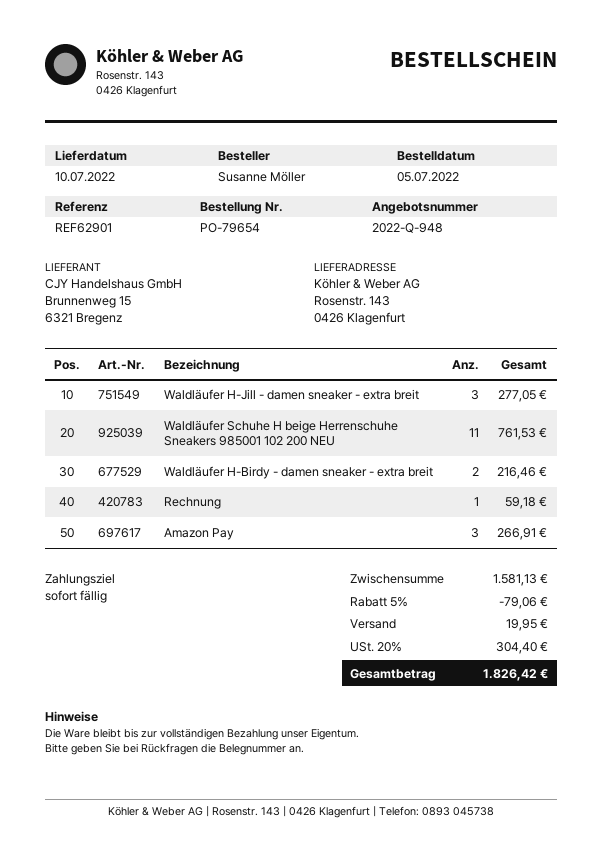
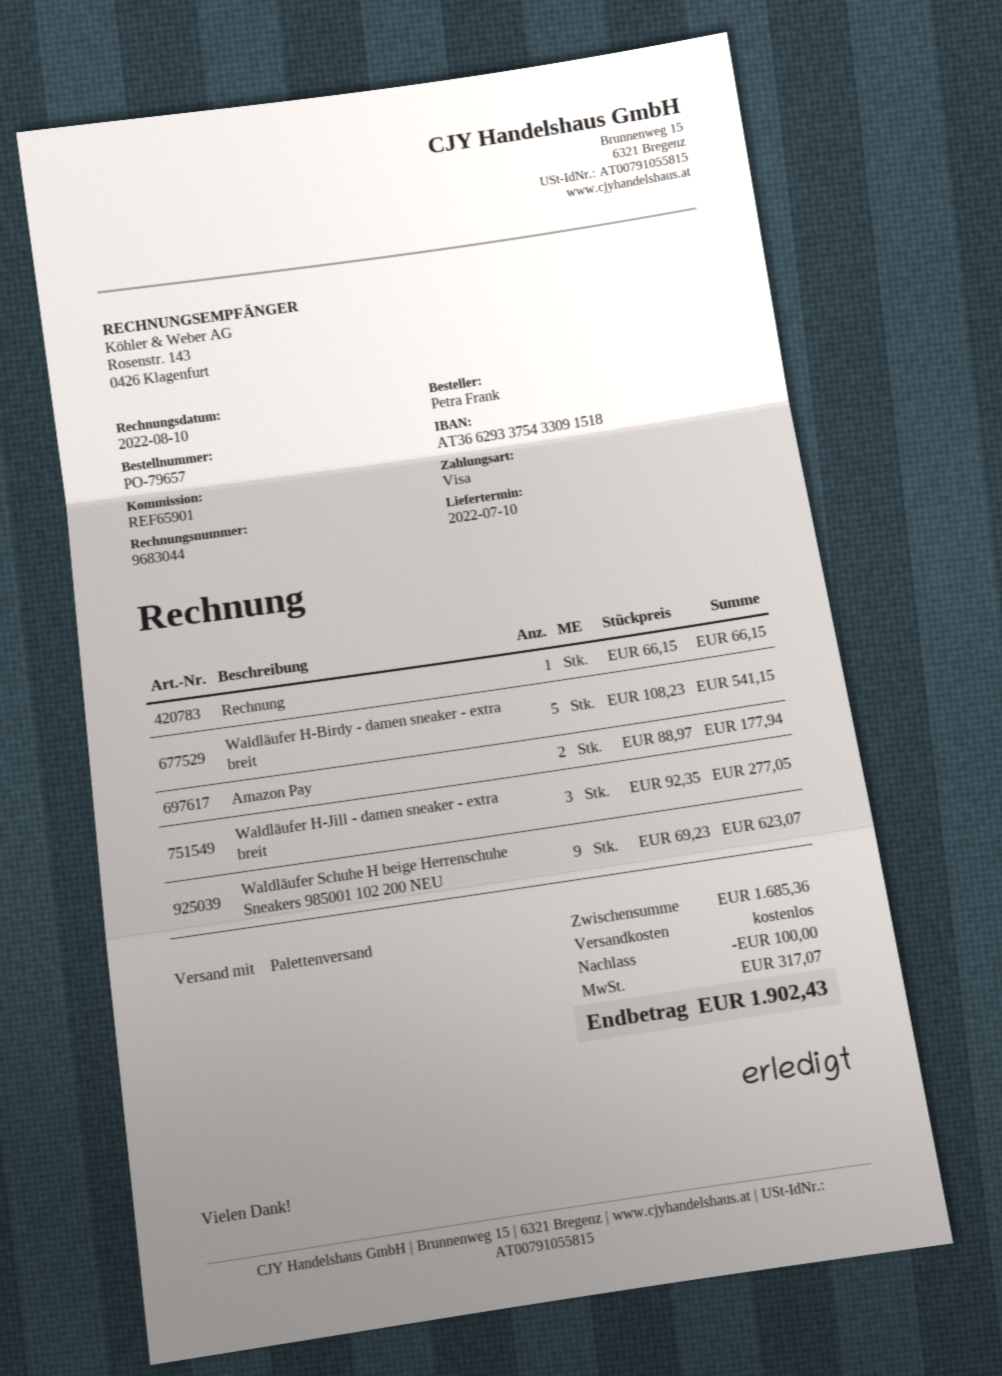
order number: PO-79654 -> PO-79657
reference: REF62901 -> REF65901
ordered by: Susanne Möller -> Petra Frank
Waldläufer Schuhe H beige Herrenschuhe Sneakers 985001 102 200 NEU: 11 for 761.53 -> 9 for 623.07
Waldläufer H-Birdy - damen sneaker - extra breit: 2 for 216.46 -> 5 for 541.15
Rechnung: 1 for 59.18 -> 1 for 66.15
Amazon Pay: 3 for 266.91 -> 2 for 177.94
subtotal: 1581.13 -> 1685.36
discount: 79.06 -> 100.00
shipping: 19.95 -> 0.00
tax: 304.40 -> 317.07
total: 1826.42 -> 1902.43

